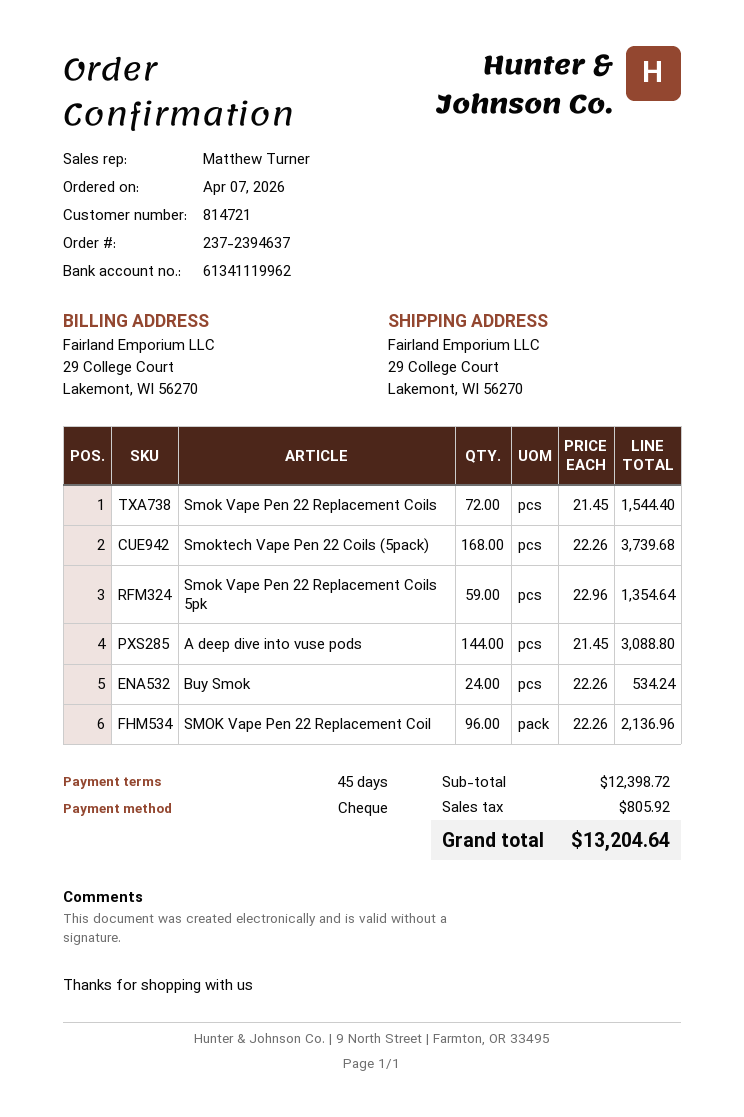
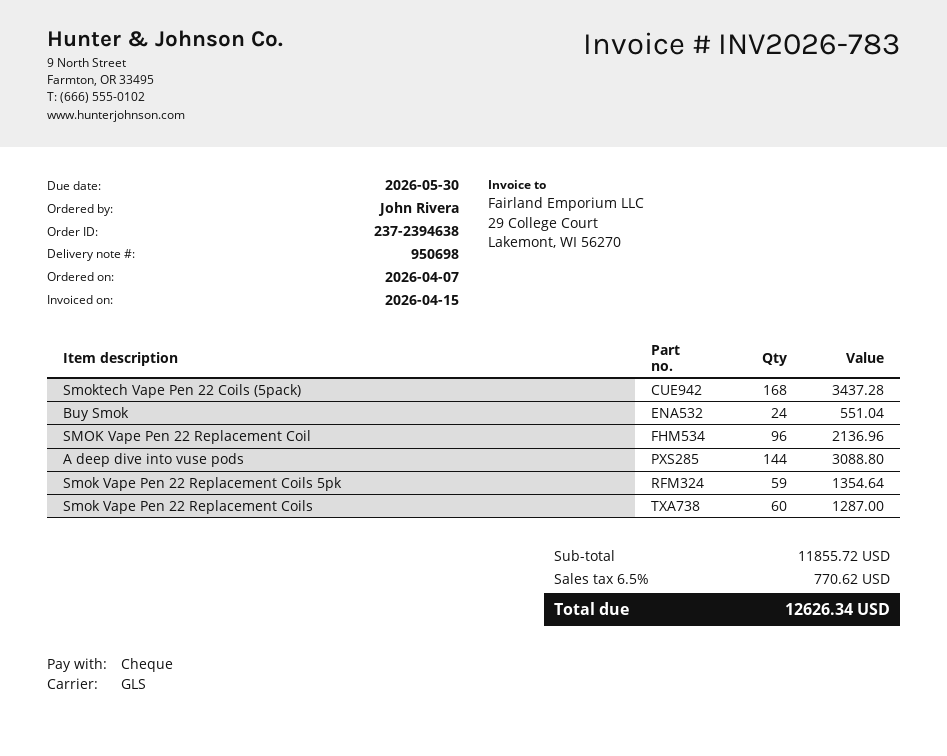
order number: 237-2394637 -> 237-2394638
Smok Vape Pen 22 Replacement Coils: 72 for 1544.40 -> 60 for 1287.00
Smoktech Vape Pen 22 Coils (5pack): 168 for 3739.68 -> 168 for 3437.28
Buy Smok: 24 for 534.24 -> 24 for 551.04
subtotal: 12398.72 -> 11855.72
tax: 805.92 -> 770.62
total: 13204.64 -> 12626.34

